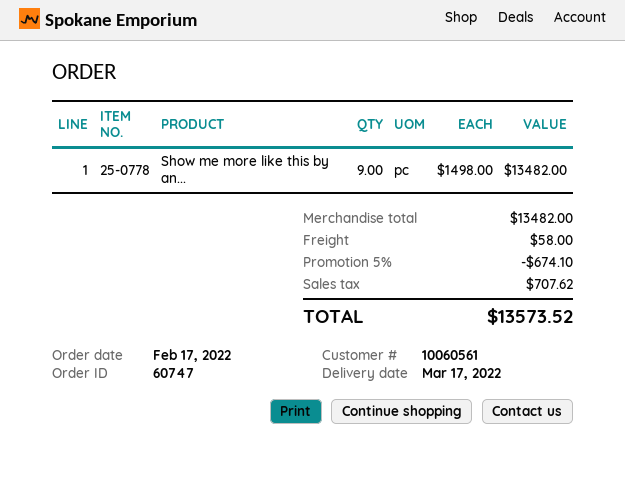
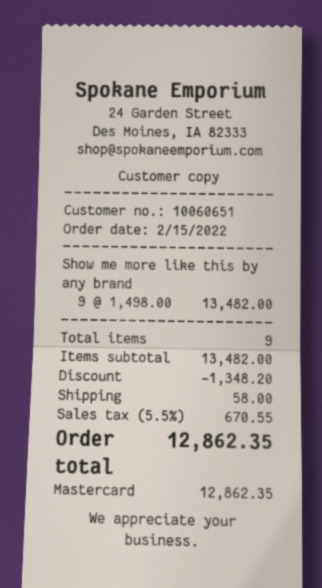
order date: 2022-02-17 -> 2022-02-15
customer number: 10060561 -> 10060651
discount: 674.10 -> 1348.20
tax: 707.62 -> 670.55
total: 13573.52 -> 12862.35

